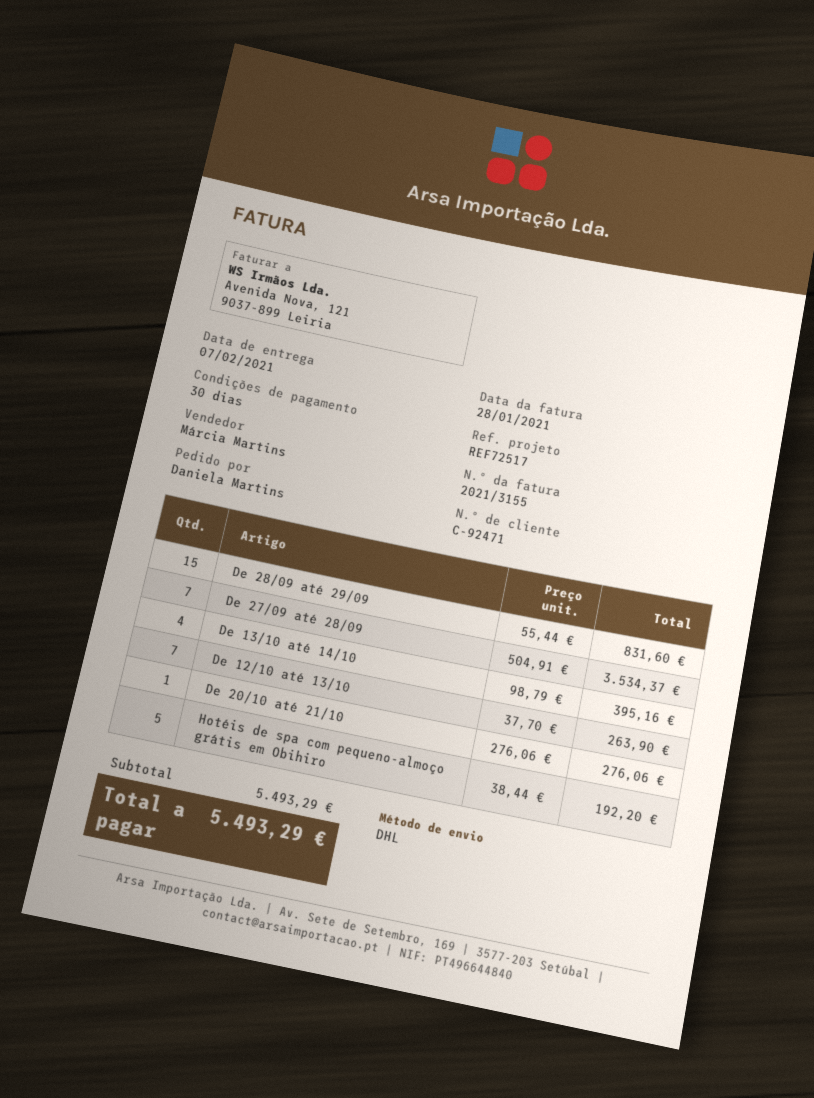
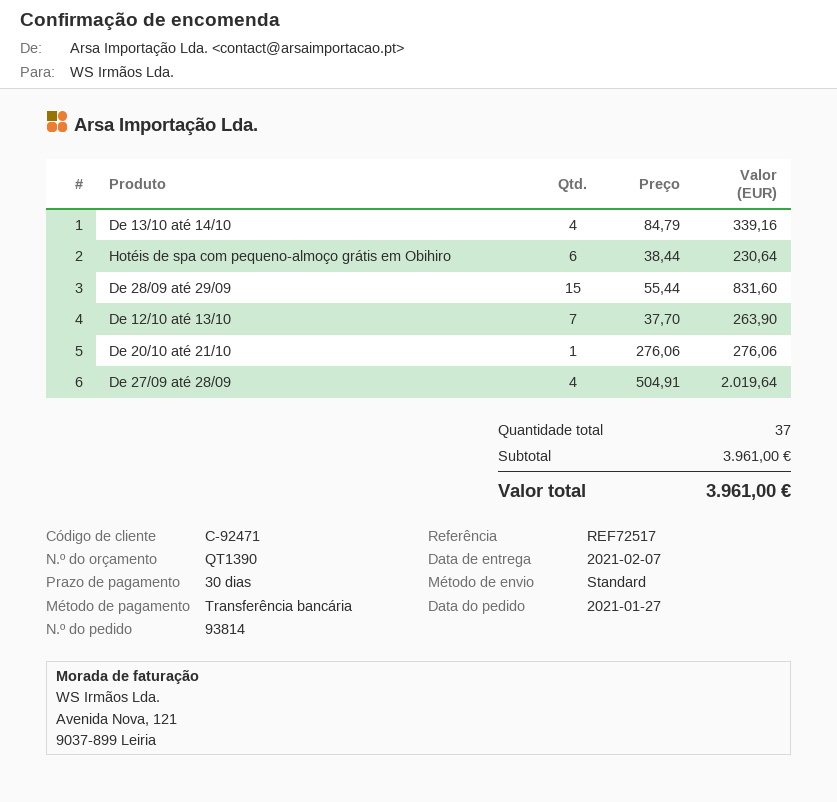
shipping method: DHL -> standard
De 27/09 até 28/09: 7 x 504.91 = 3534.37 -> 4 x 504.91 = 2019.64
De 13/10 até 14/10: 4 x 98.79 = 395.16 -> 4 x 84.79 = 339.16
Hotéis de spa com pequeno-almoço grátis em Obihiro: 5 x 38.44 = 192.20 -> 6 x 38.44 = 230.64
subtotal: 5493.29 -> 3961.00
total: 5493.29 -> 3961.00

